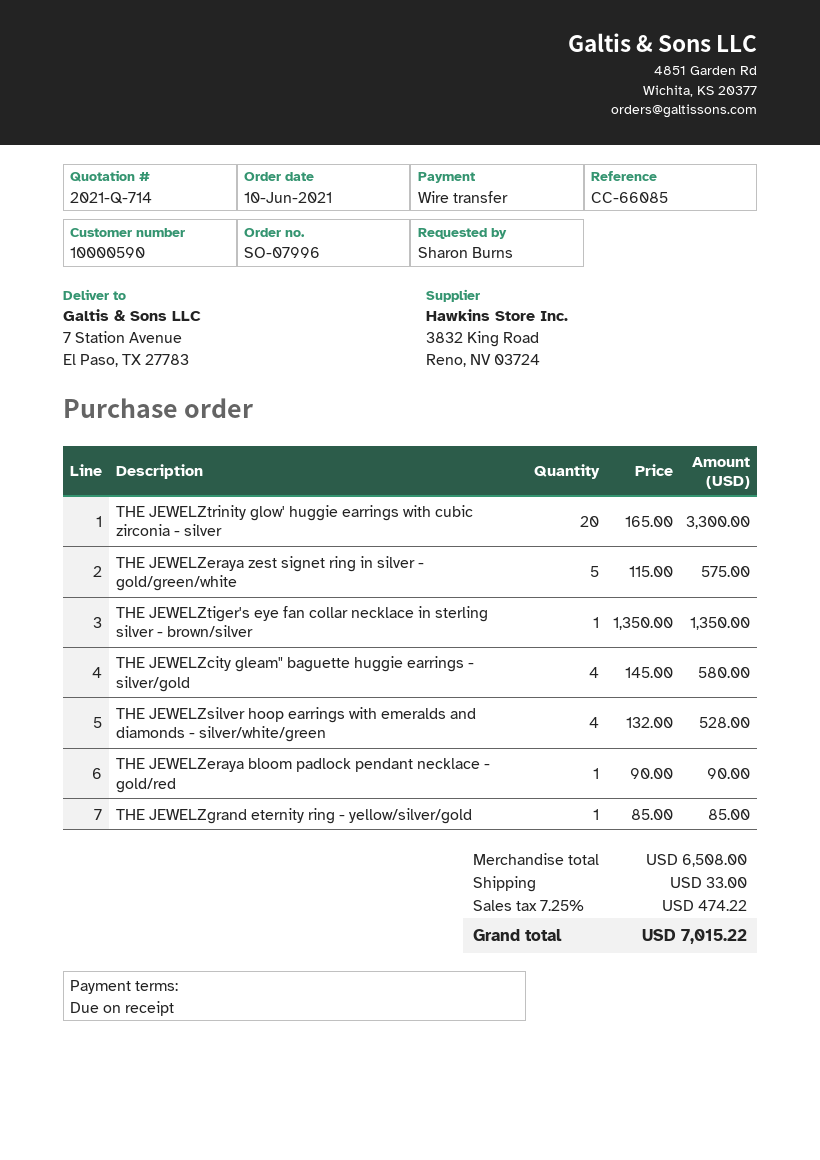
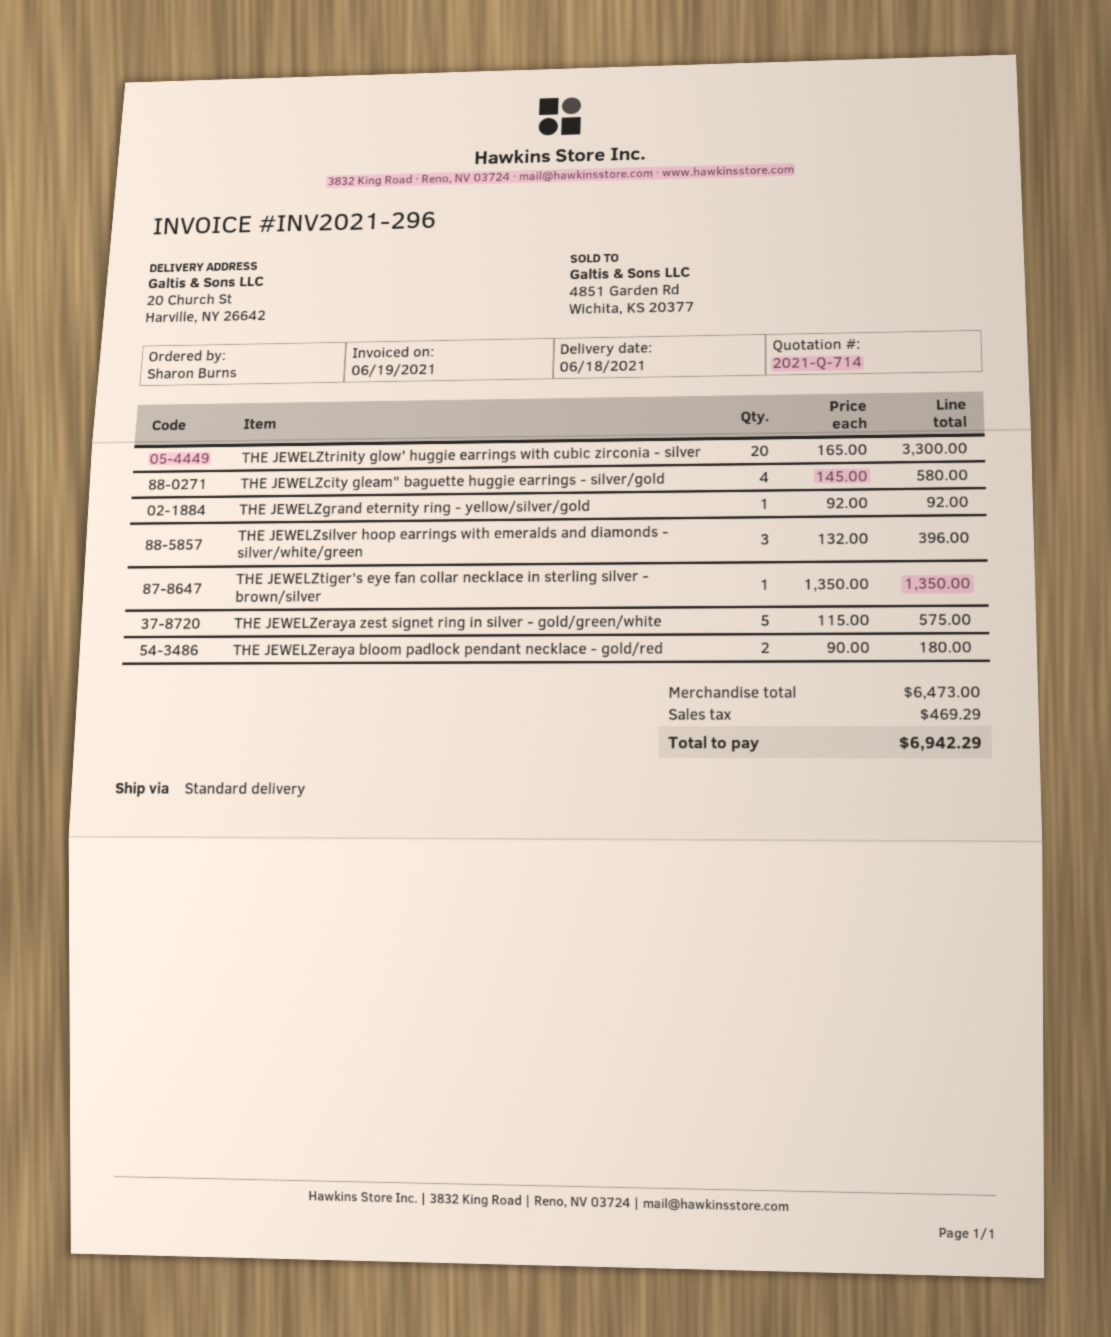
ship to: 7 Station Avenue, El Paso, TX 27783 -> 20 Church St, Harville, NY 26642
THE JEWELZsilver hoop earrings with emeralds and diamonds - silver/white/green: 4 x 132.00 = 528.00 -> 3 x 132.00 = 396.00
THE JEWELZeraya bloom padlock pendant necklace - gold/red: 1 x 90.00 = 90.00 -> 2 x 90.00 = 180.00
THE JEWELZgrand eternity ring - yellow/silver/gold: 1 x 85.00 = 85.00 -> 1 x 92.00 = 92.00
subtotal: 6508.00 -> 6473.00
shipping: 33.00 -> none
tax: 474.22 -> 469.29
total: 7015.22 -> 6942.29

